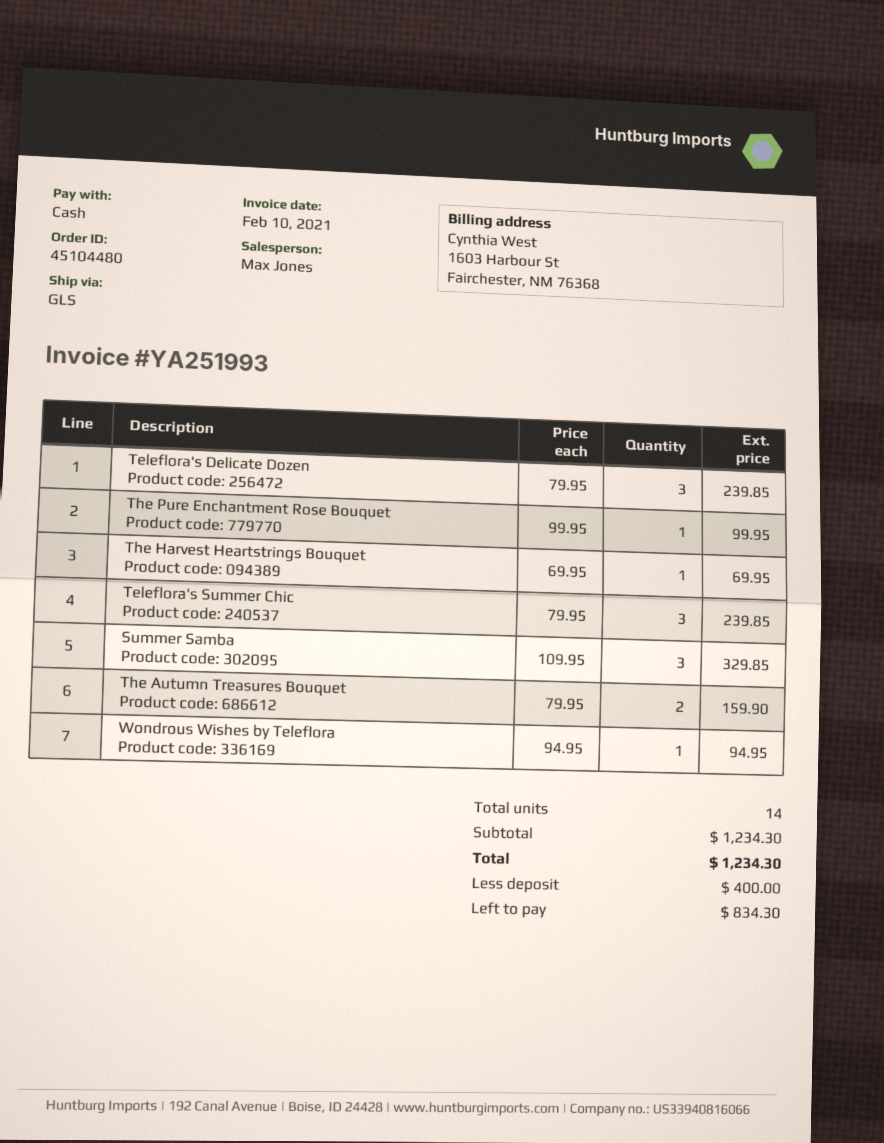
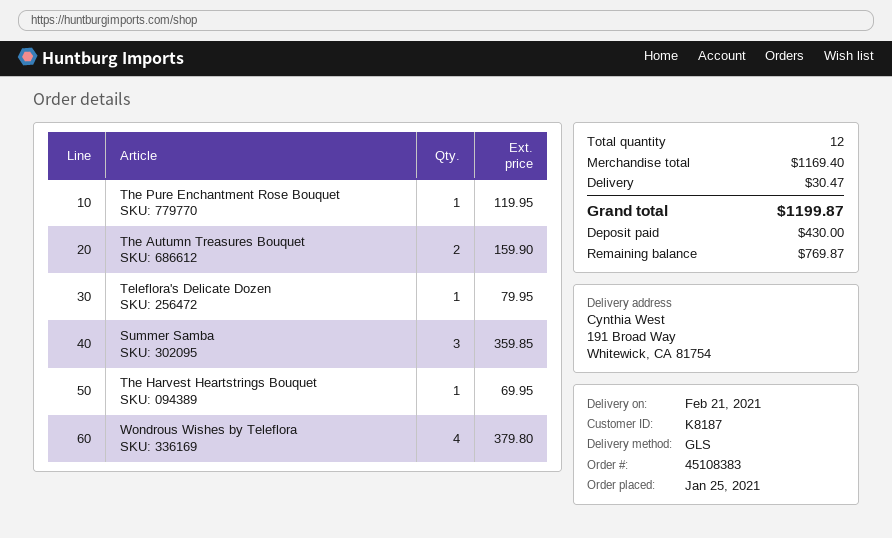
order number: 45104480 -> 45108383
Teleflora's Delicate Dozen: 3 for 239.85 -> 1 for 79.95
The Pure Enchantment Rose Bouquet: 1 for 99.95 -> 1 for 119.95
Teleflora's Summer Chic: 3 for 239.85 -> none
Summer Samba: 3 for 329.85 -> 3 for 359.85
Wondrous Wishes by Teleflora: 1 for 94.95 -> 4 for 379.80
total quantity: 14 -> 12
subtotal: 1234.30 -> 1169.40
shipping: none -> 30.47
total: 1234.30 -> 1199.87
deposit: 400.00 -> 430.00
balance: 834.30 -> 769.87

